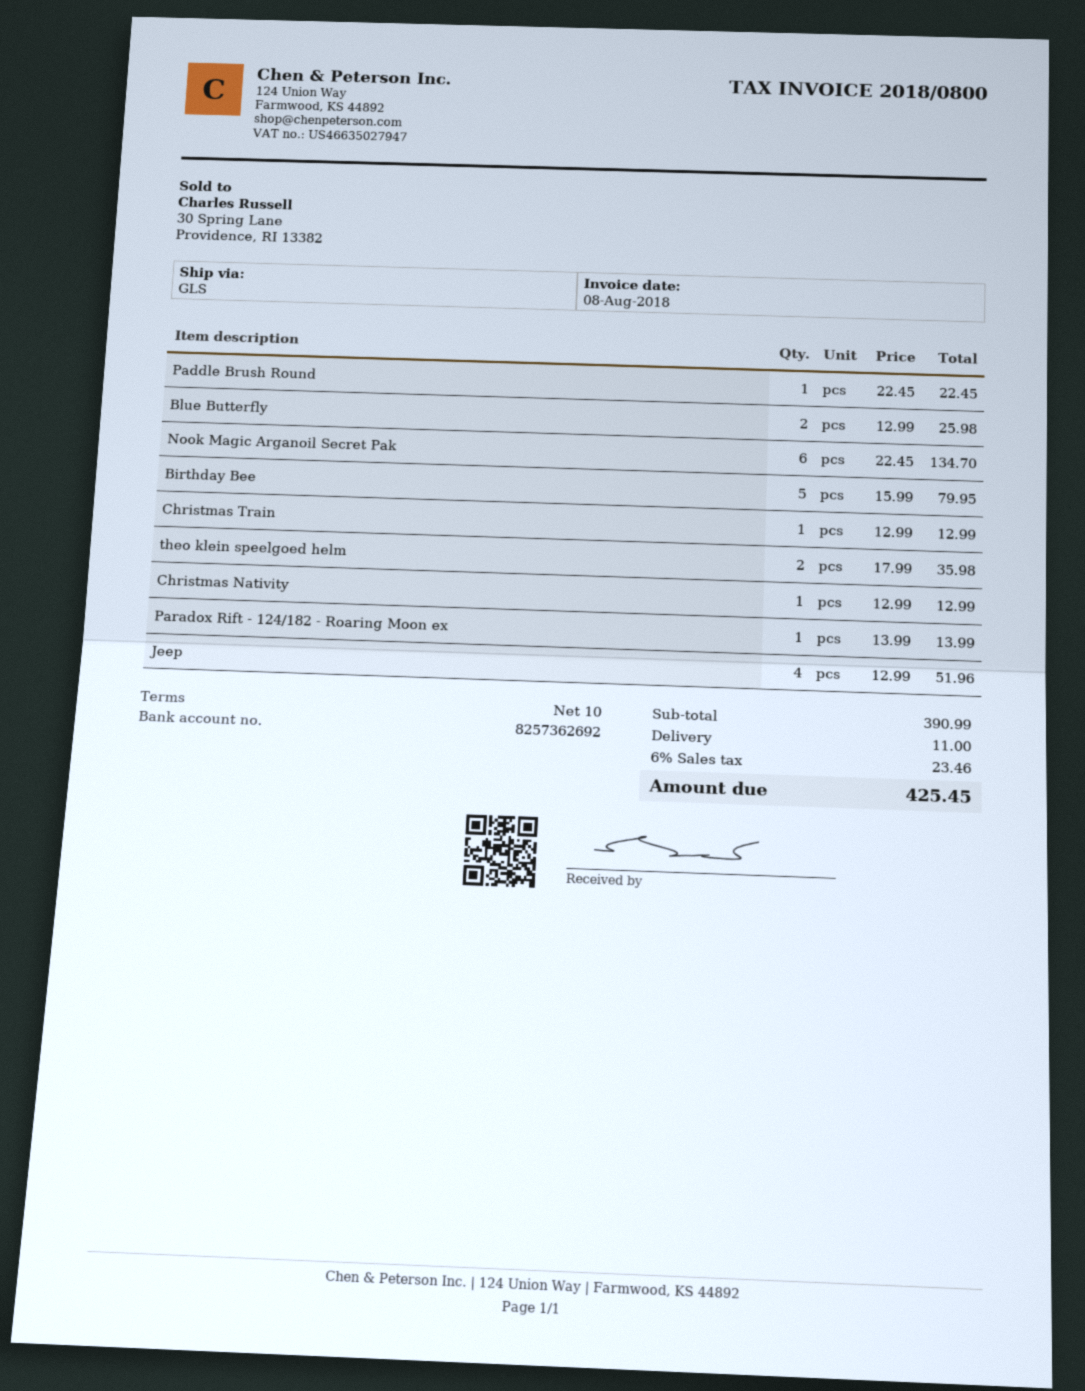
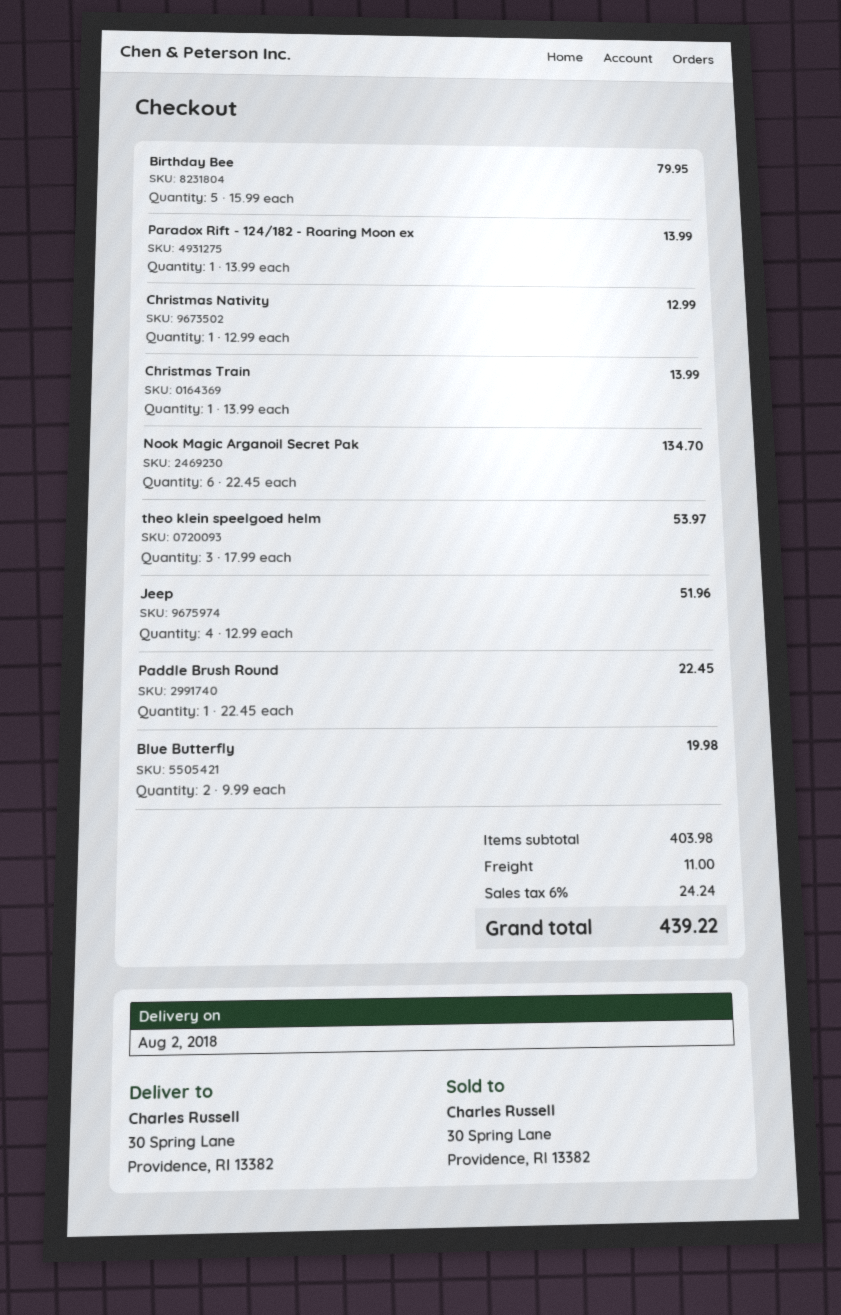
Blue Butterfly: 2 x 12.99 = 25.98 -> 2 x 9.99 = 19.98
Christmas Train: 1 x 12.99 = 12.99 -> 1 x 13.99 = 13.99
theo klein speelgoed helm: 2 x 17.99 = 35.98 -> 3 x 17.99 = 53.97
subtotal: 390.99 -> 403.98
tax: 6% = 23.46 -> 6% = 24.24
total: 425.45 -> 439.22

